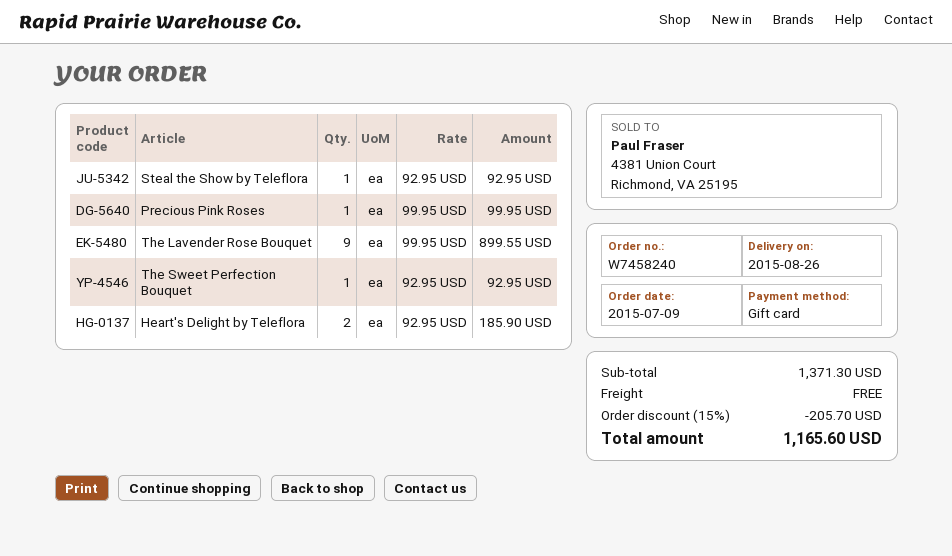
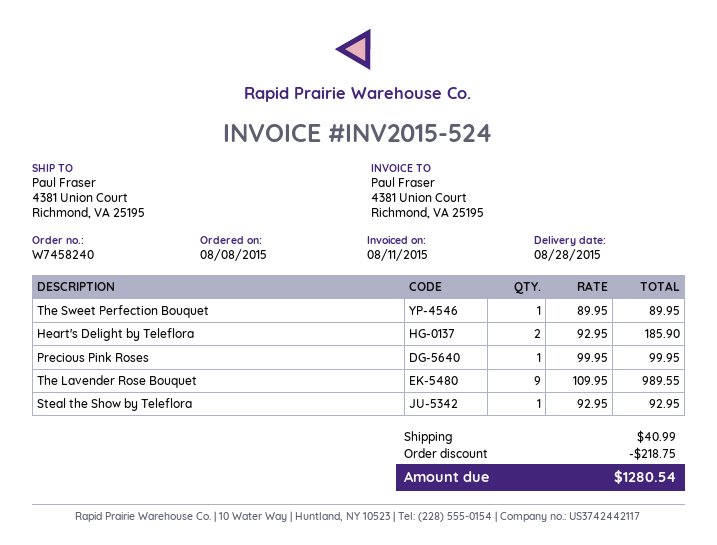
order date: 2015-07-09 -> 2015-08-08
delivery date: 2015-08-26 -> 2015-08-28
The Lavender Rose Bouquet: 9 x 99.95 = 899.55 -> 9 x 109.95 = 989.55
The Sweet Perfection Bouquet: 1 x 92.95 = 92.95 -> 1 x 89.95 = 89.95
discount: 205.70 -> 218.75
shipping: 0.00 -> 40.99
total: 1165.60 -> 1280.54

